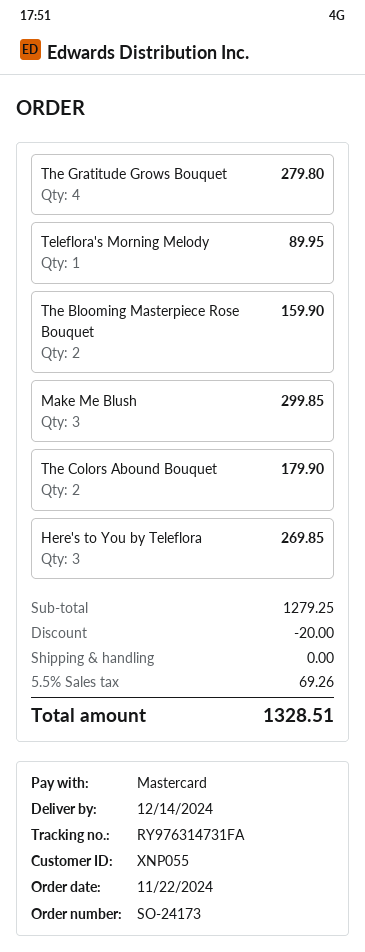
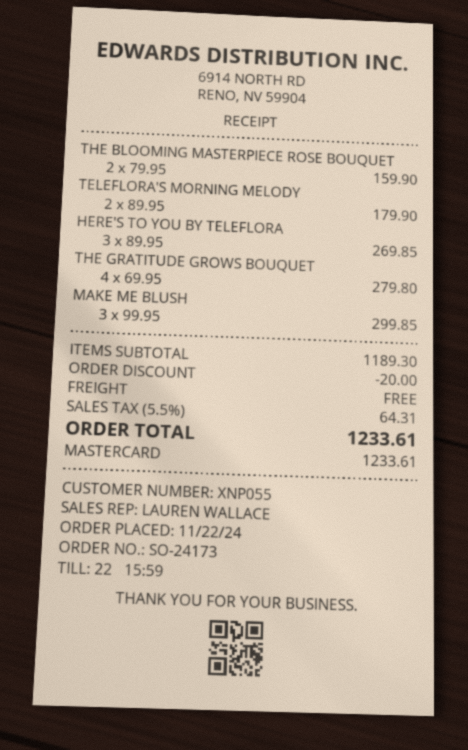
Teleflora's Morning Melody: 1 for 89.95 -> 2 for 179.90
The Colors Abound Bouquet: 2 for 179.90 -> none
subtotal: 1279.25 -> 1189.30
tax: 5.5% = 69.26 -> 5.5% = 64.31
total: 1328.51 -> 1233.61

